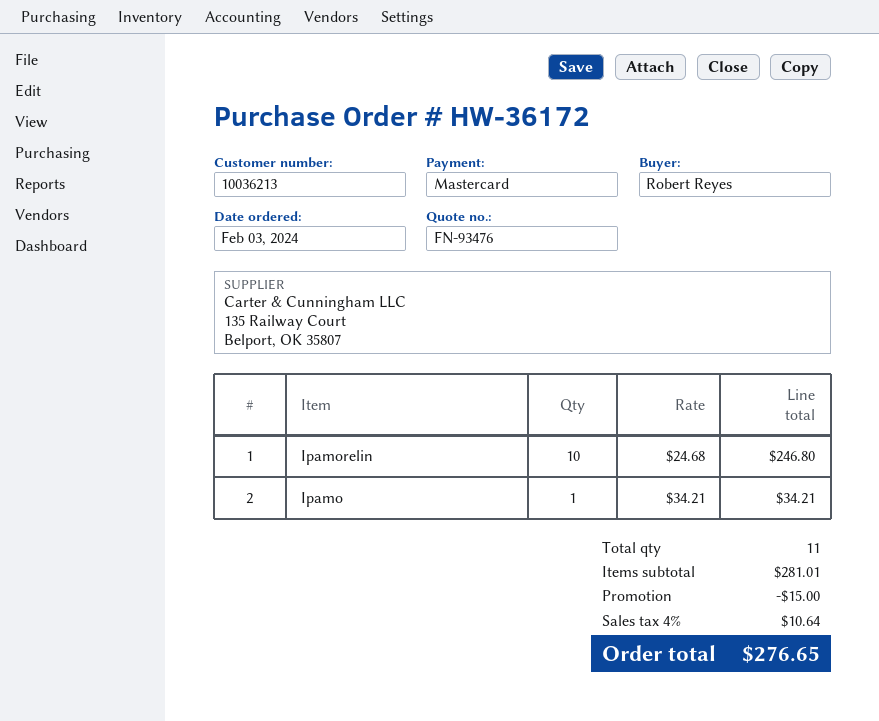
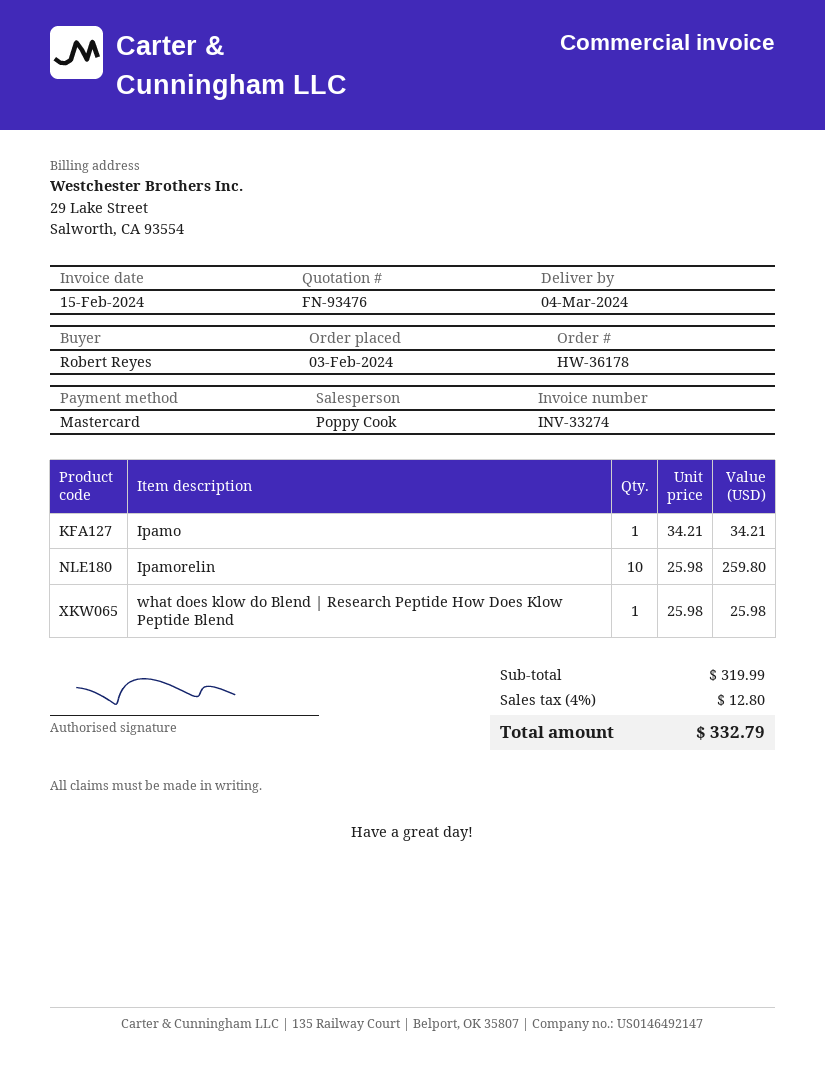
order number: HW-36172 -> HW-36178
Ipamorelin: 10 x 24.68 = 246.80 -> 10 x 25.98 = 259.80
what does klow do Blend | Research Peptide How Does Klow Peptide Blend: none -> 1 x 25.98 = 25.98
subtotal: 281.01 -> 319.99
discount: 15.00 -> none
tax: 4% = 10.64 -> 4% = 12.80
total: 276.65 -> 332.79

